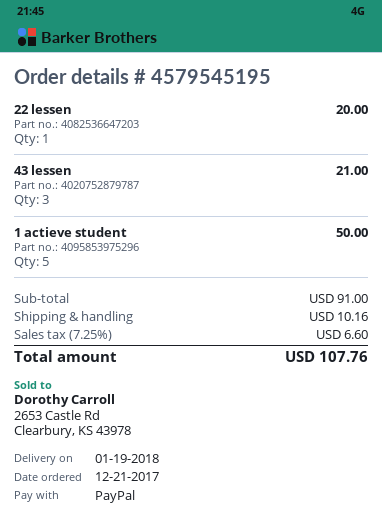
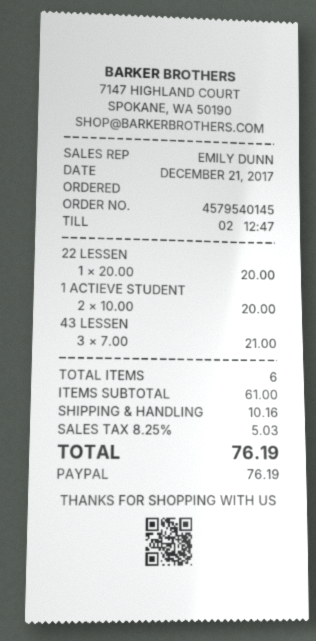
order number: 4579545195 -> 4579540145
1 actieve student: 5 for 50.00 -> 2 for 20.00
subtotal: 91.00 -> 61.00
tax: 7.25% = 6.60 -> 8.25% = 5.03
total: 107.76 -> 76.19

